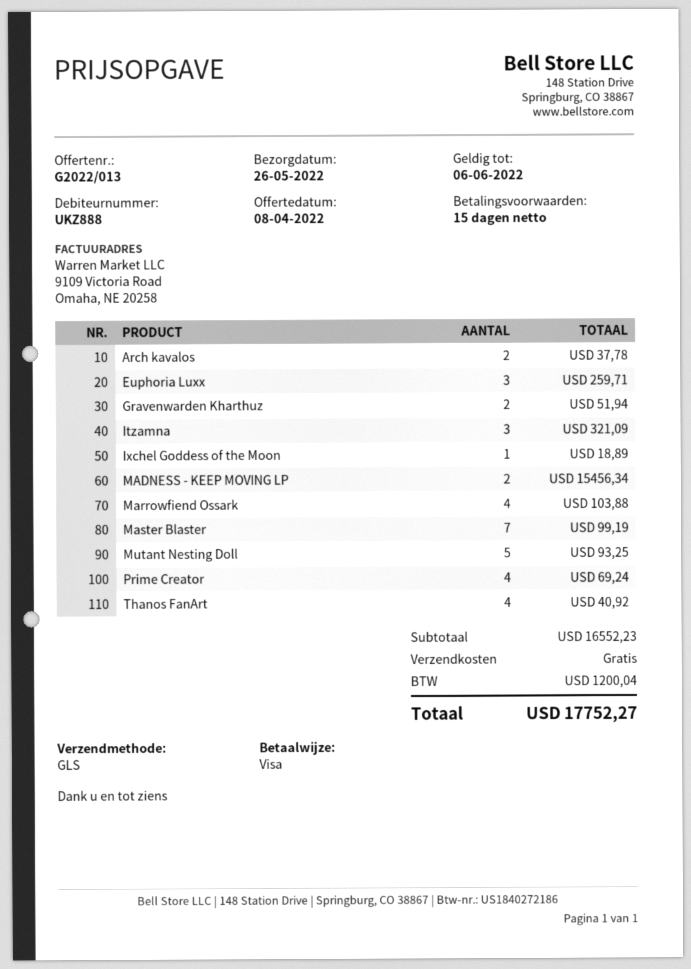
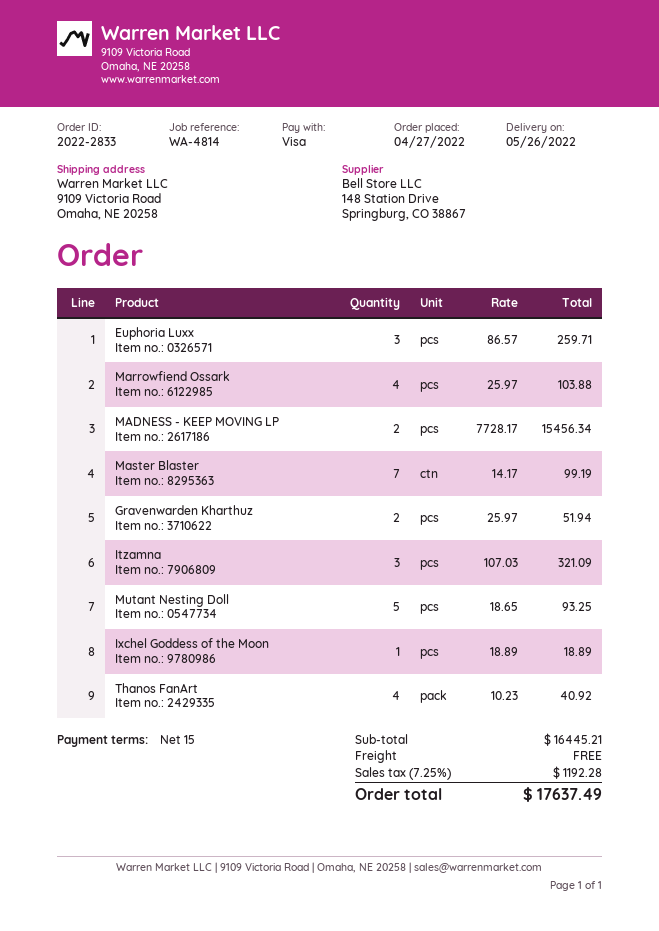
Arch kavalos: 2 for 37.78 -> none
Prime Creator: 4 for 69.24 -> none
subtotal: 16552.23 -> 16445.21
tax: 1200.04 -> 1192.28
total: 17752.27 -> 17637.49

